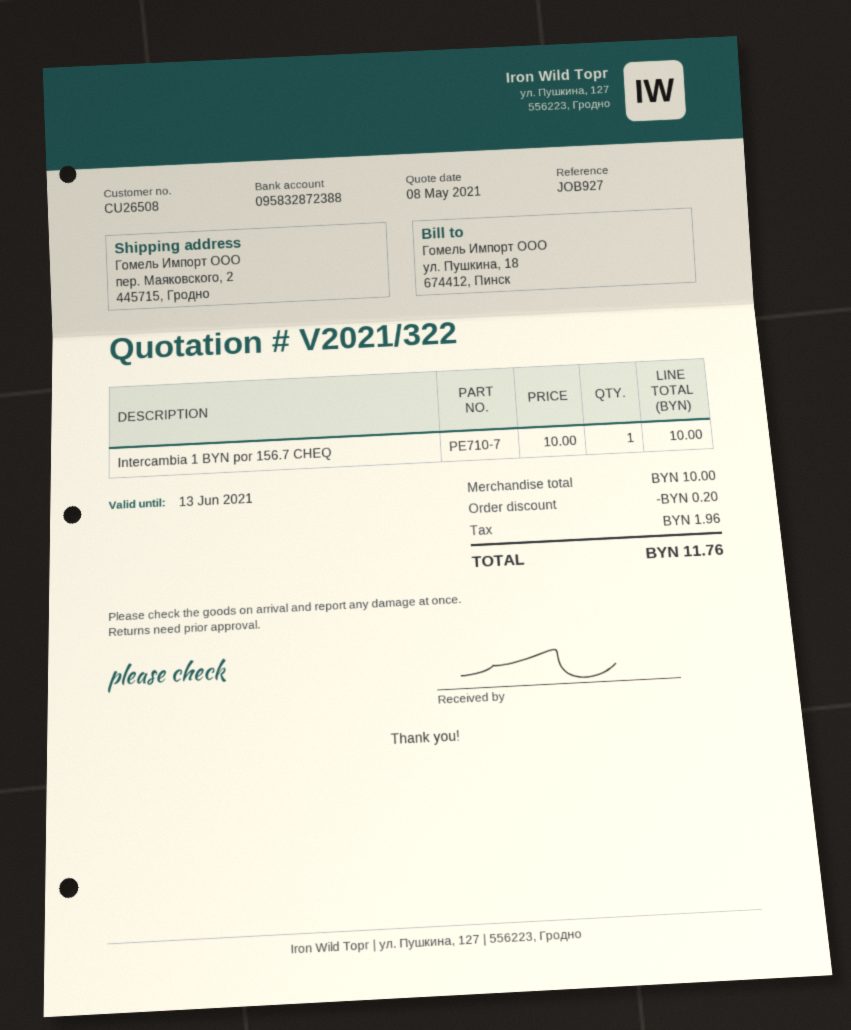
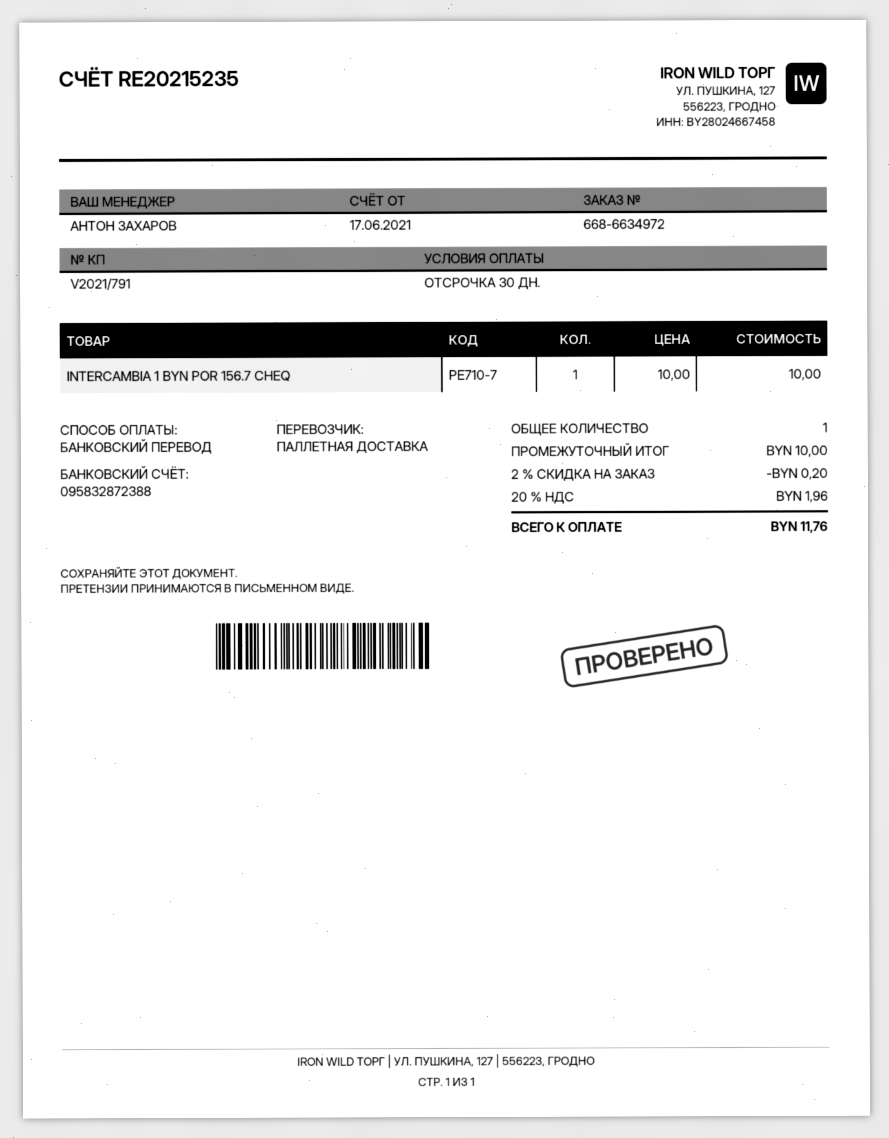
quote number: V2021/322 -> V2021/791

